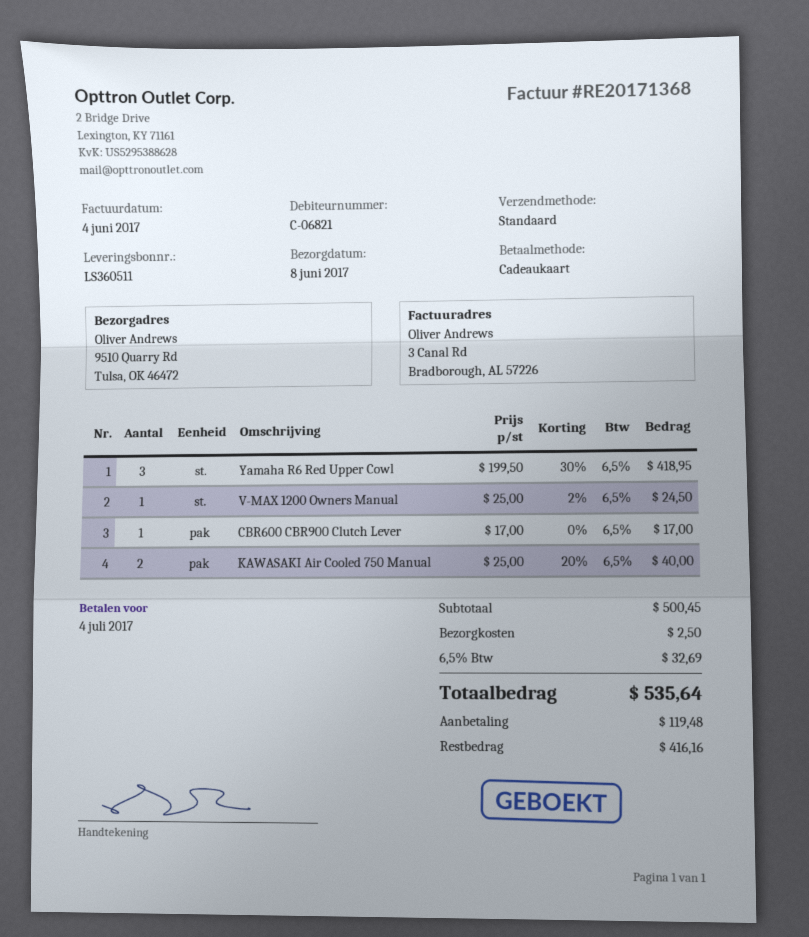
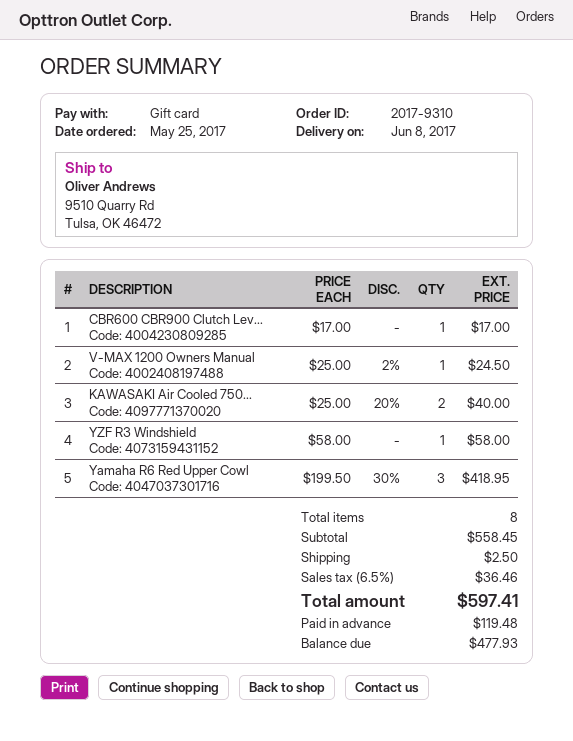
YZF R3 Windshield: none -> 1 x 58.00 = 58.00
subtotal: 500.45 -> 558.45
tax: 6.5% = 32.69 -> 6.5% = 36.46
total: 535.64 -> 597.41
balance: 416.16 -> 477.93

